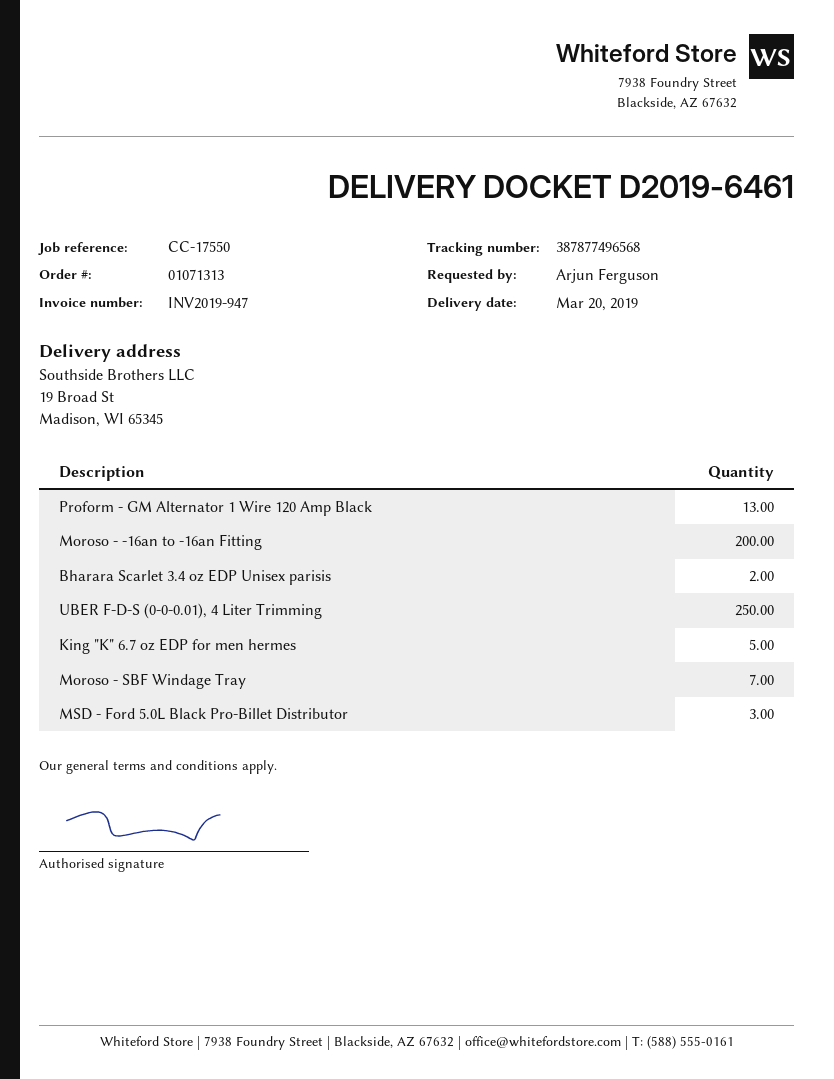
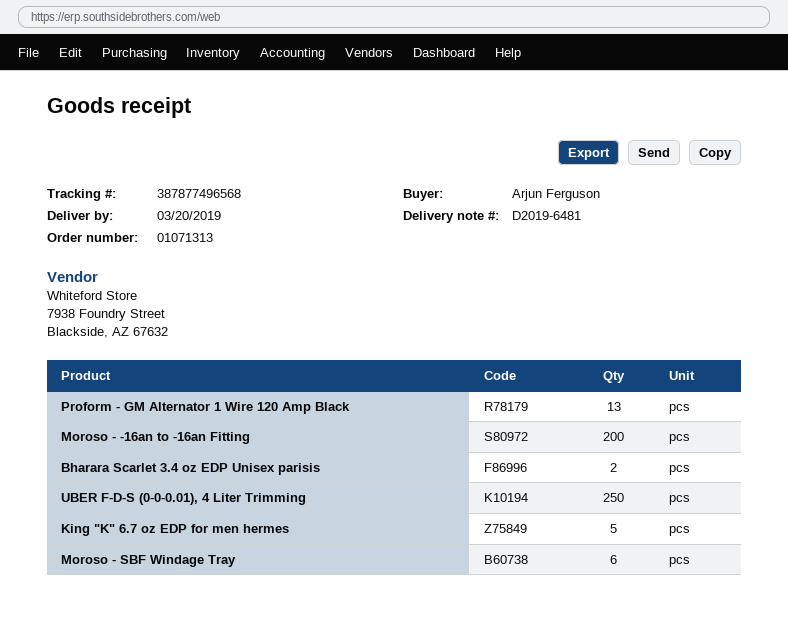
delivery note number: D2019-6461 -> D2019-6481
Moroso - SBF Windage Tray: 7 -> 6
MSD - Ford 5.0L Black Pro-Billet Distributor: 3 -> none

